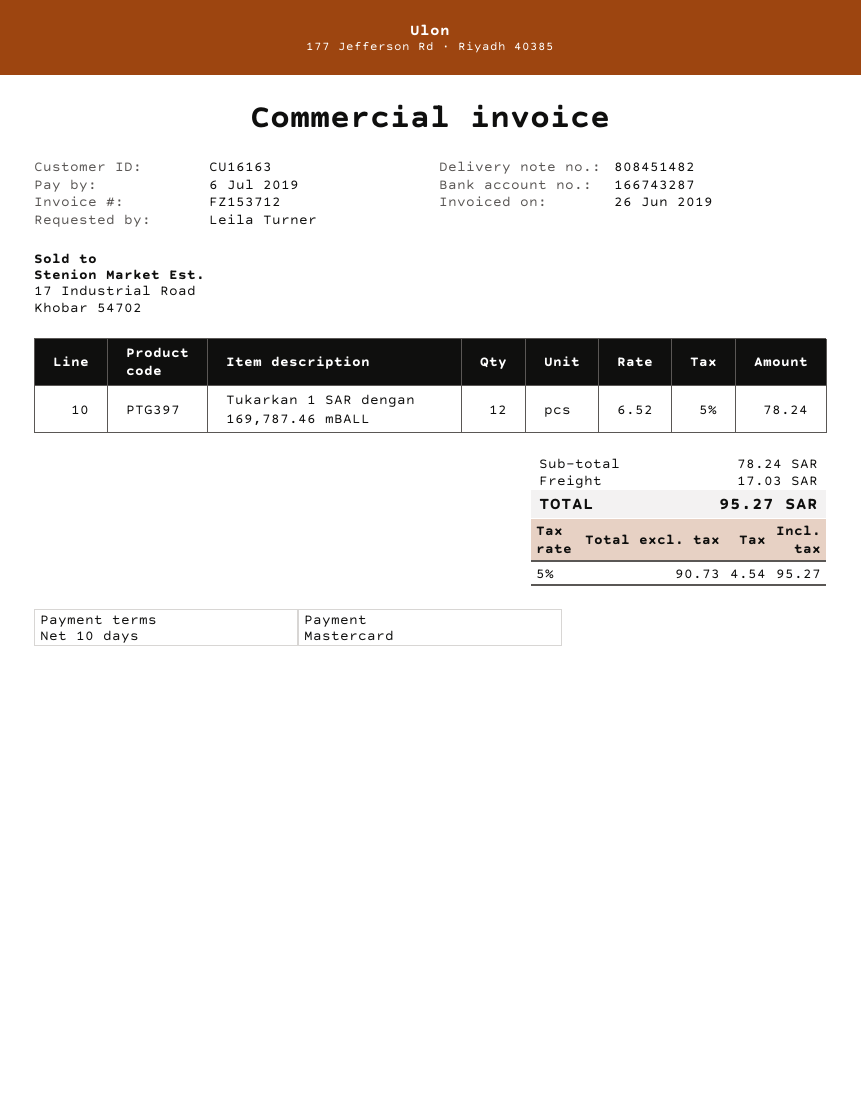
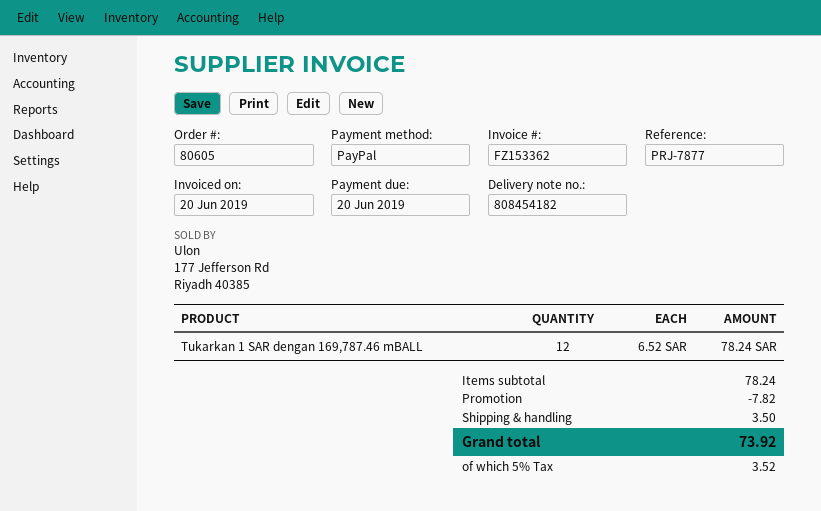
delivery note number: 808451482 -> 808454182
invoice number: FZ153712 -> FZ153362
invoice date: 2019-06-26 -> 2019-06-20
due date: 2019-07-06 -> 2019-06-20
payment method: Mastercard -> PayPal
discount: none -> 7.82
shipping: 17.03 -> 3.50
tax: 5% = 4.54 -> 5% = 3.52
total: 95.27 -> 73.92

